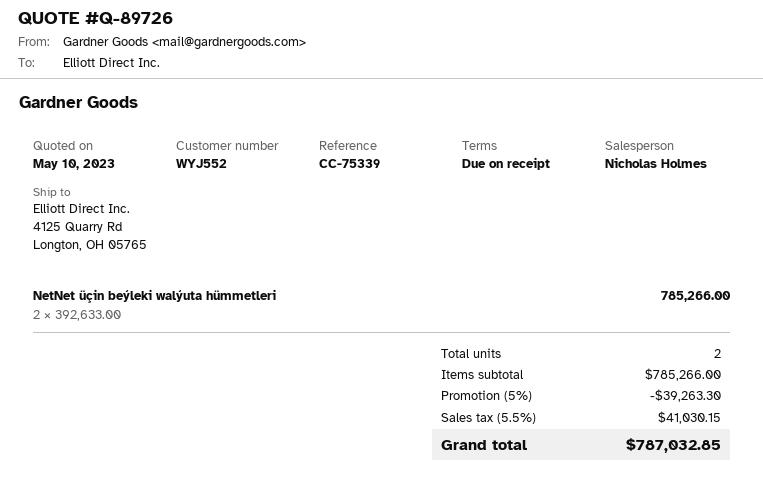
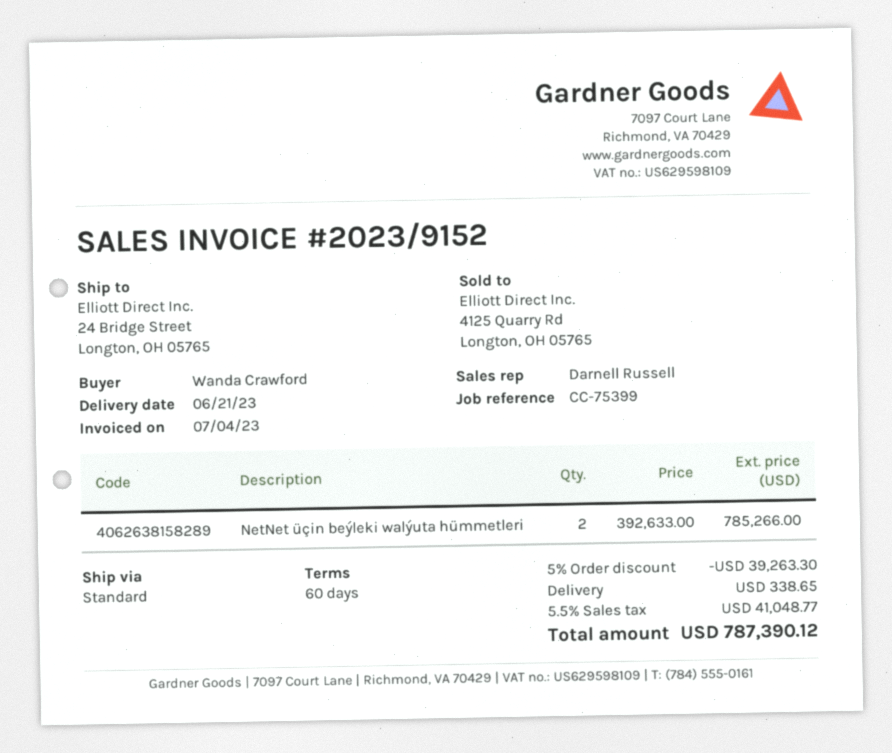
payment terms: on receipt -> 60 days
reference: CC-75339 -> CC-75399
sales rep: Nicholas Holmes -> Darnell Russell
ship to: 4125 Quarry Rd, Longton, OH 05765 -> 24 Bridge Street, Longton, OH 05765
shipping: none -> 338.65
tax: 5.5% = 41030.15 -> 5.5% = 41048.77
total: 787032.85 -> 787390.12

